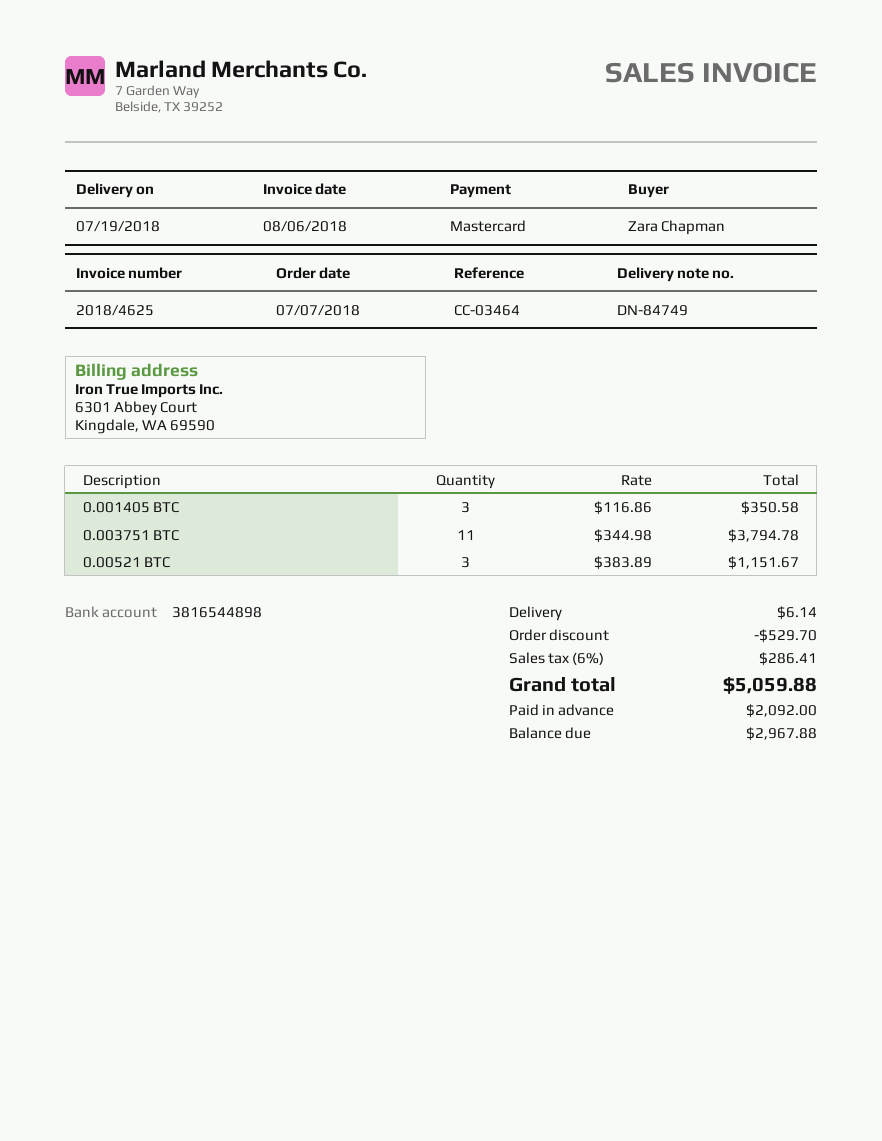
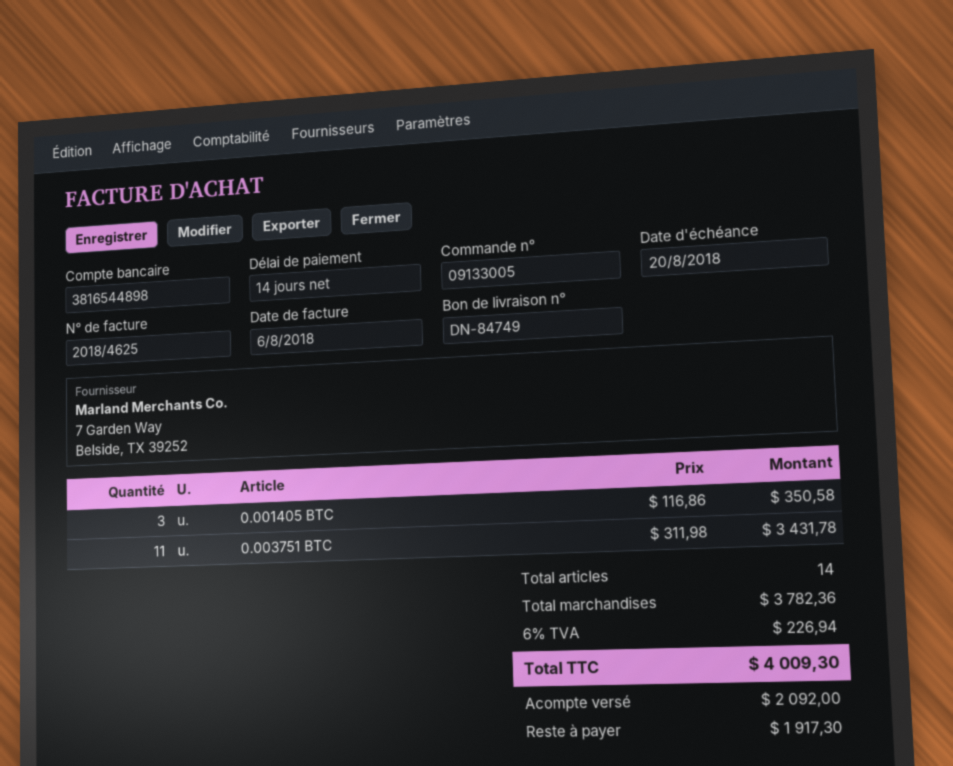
0.003751 BTC: 11 x 344.98 = 3794.78 -> 11 x 311.98 = 3431.78
0.00521 BTC: 3 x 383.89 = 1151.67 -> none
discount: 529.70 -> none
shipping: 6.14 -> none
tax: 6% = 286.41 -> 6% = 226.94
total: 5059.88 -> 4009.30
balance: 2967.88 -> 1917.30

